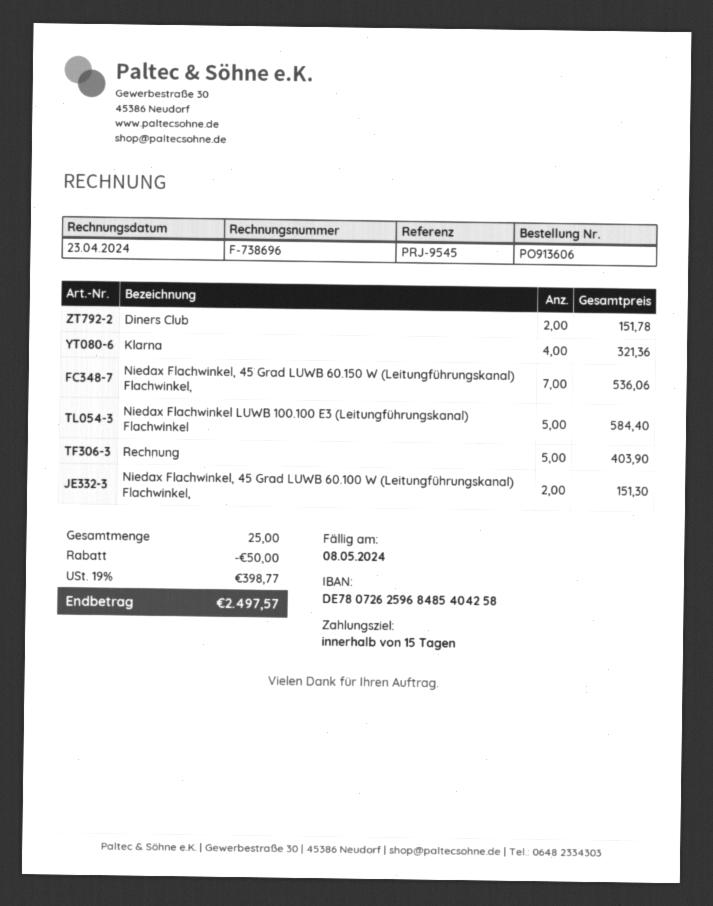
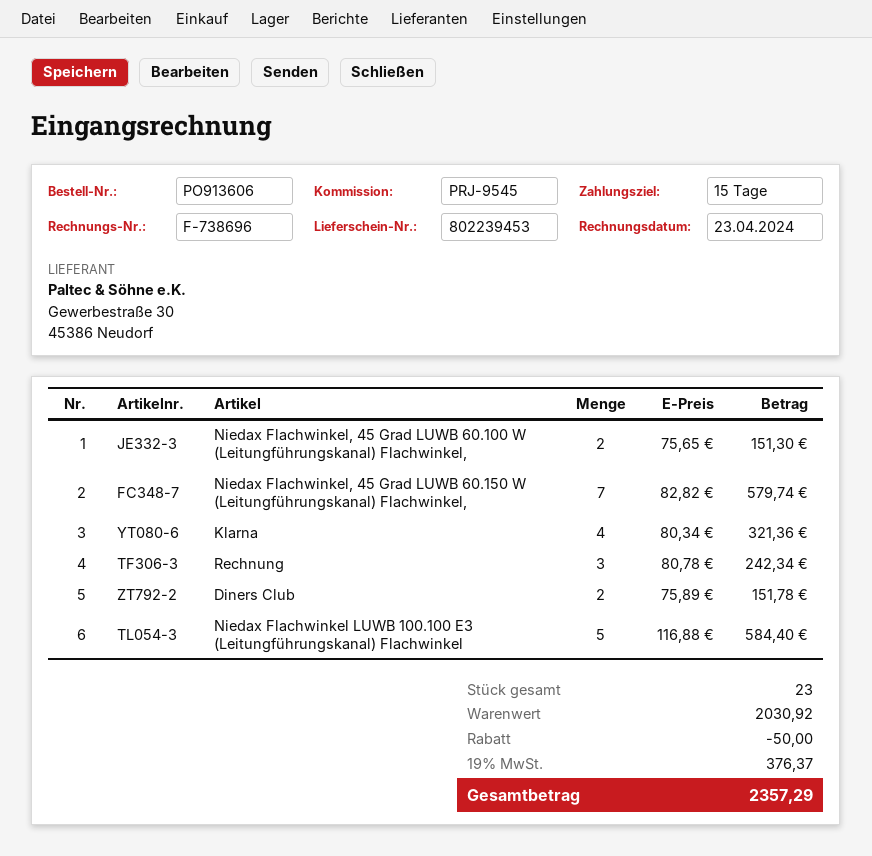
Niedax Flachwinkel, 45 Grad LUWB 60.150 W (Leitungführungskanal) Flachwinkel,: 7 for 536.06 -> 7 for 579.74
Rechnung: 5 for 403.90 -> 3 for 242.34
total quantity: 25 -> 23
tax: 19% = 398.77 -> 19% = 376.37
total: 2497.57 -> 2357.29

